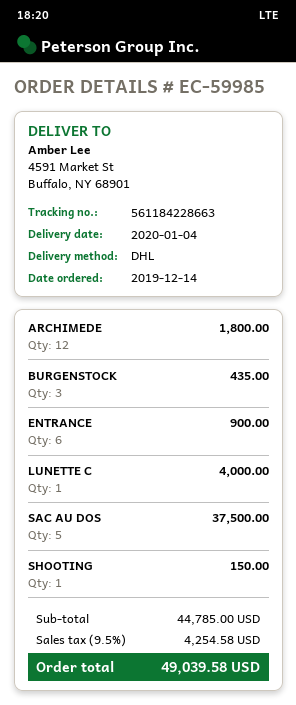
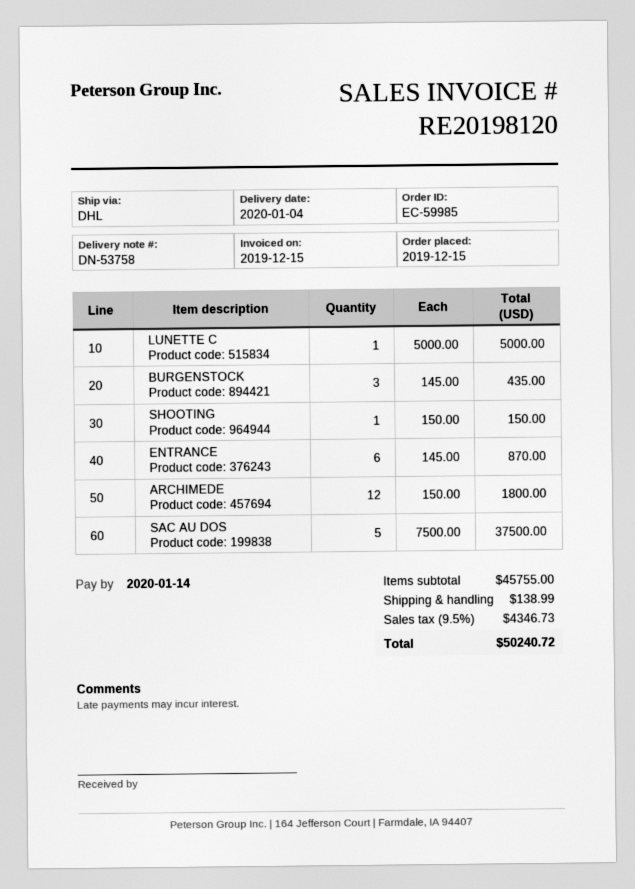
order date: 2019-12-14 -> 2019-12-15
ENTRANCE: 6 for 900.00 -> 6 for 870.00
LUNETTE C: 1 for 4000.00 -> 1 for 5000.00
subtotal: 44785.00 -> 45755.00
shipping: none -> 138.99
tax: 9.5% = 4254.58 -> 9.5% = 4346.73
total: 49039.58 -> 50240.72

